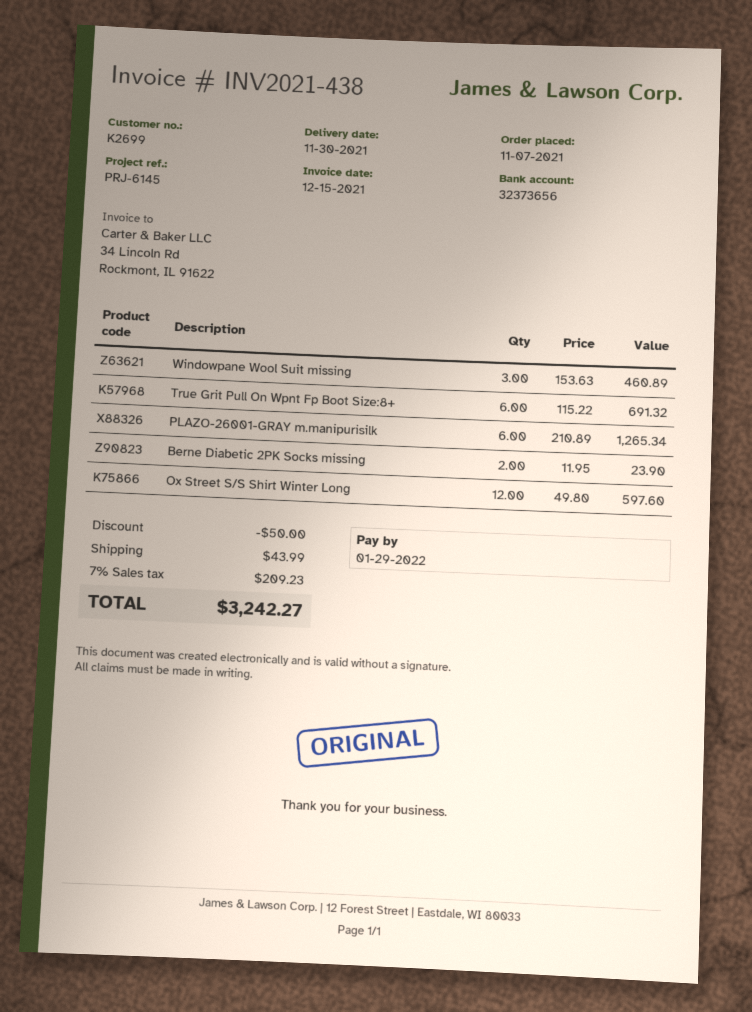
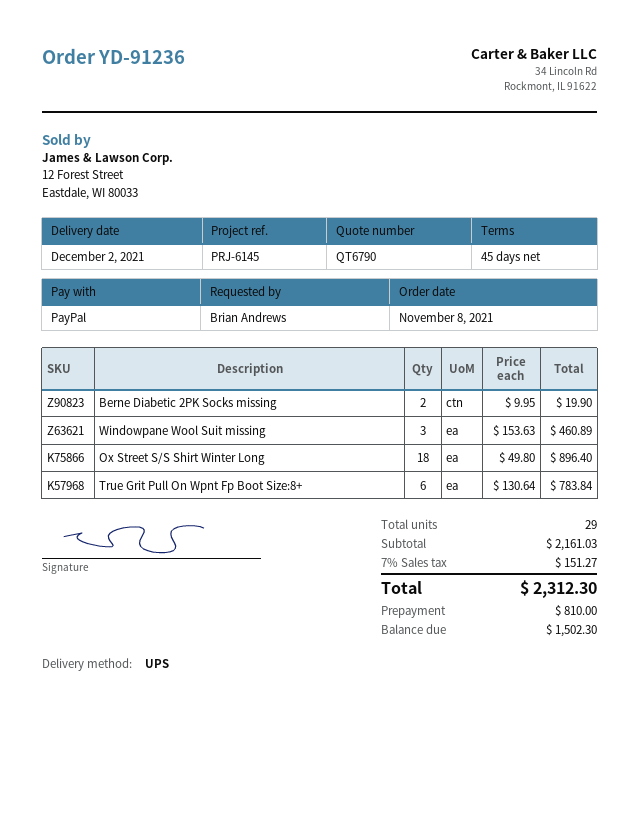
order date: 2021-11-07 -> 2021-11-08
delivery date: 2021-11-30 -> 2021-12-02
True Grit Pull On Wpnt Fp Boot Size:8+: 6 x 115.22 = 691.32 -> 6 x 130.64 = 783.84
PLAZO-26001-GRAY m.manipurisilk: 6 x 210.89 = 1265.34 -> none
Berne Diabetic 2PK Socks missing: 2 x 11.95 = 23.90 -> 2 x 9.95 = 19.90
Ox Street S/S Shirt Winter Long: 12 x 49.80 = 597.60 -> 18 x 49.80 = 896.40
discount: 50.00 -> none
shipping: 43.99 -> none
tax: 7% = 209.23 -> 7% = 151.27
total: 3242.27 -> 2312.30

